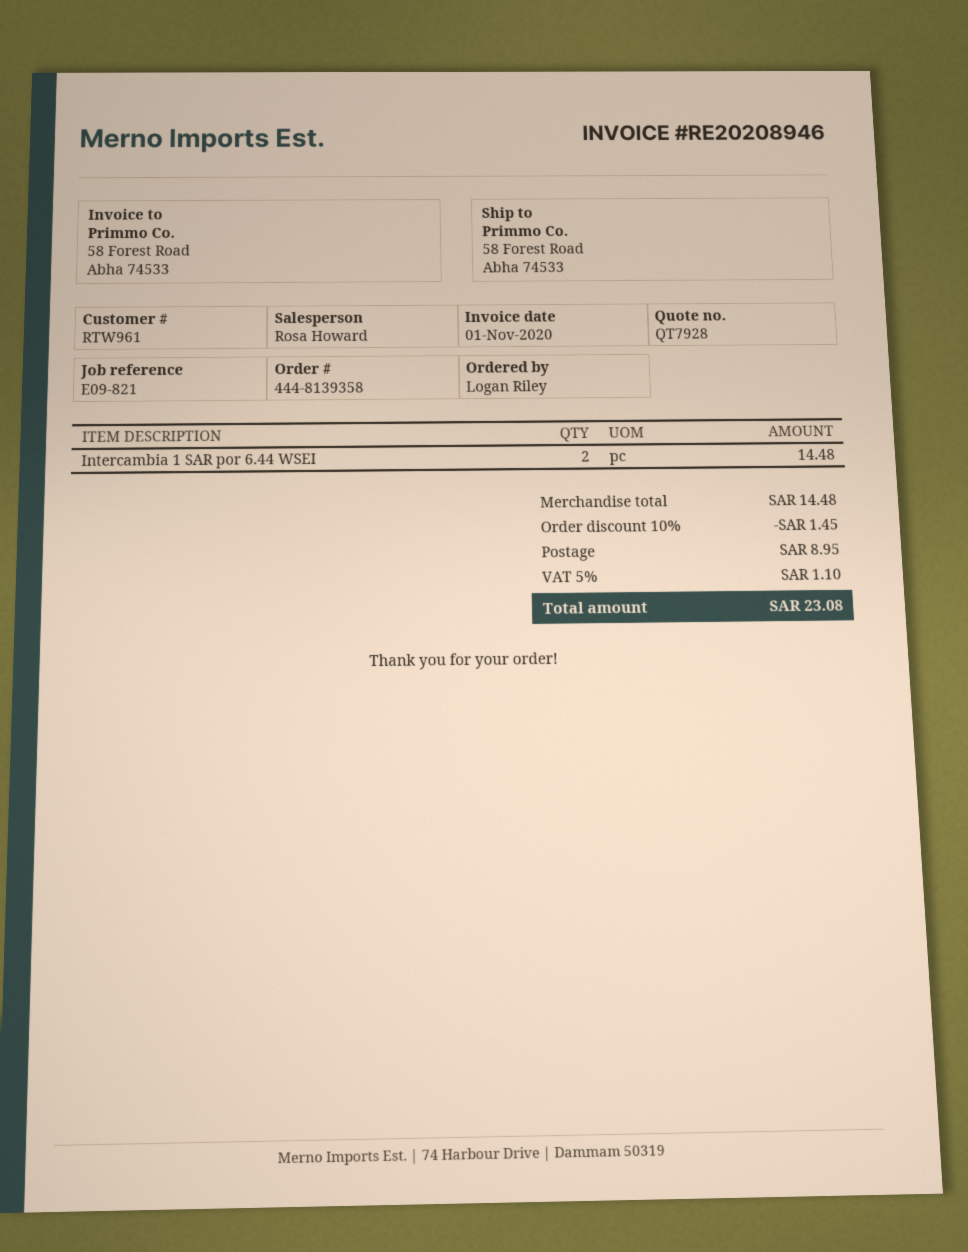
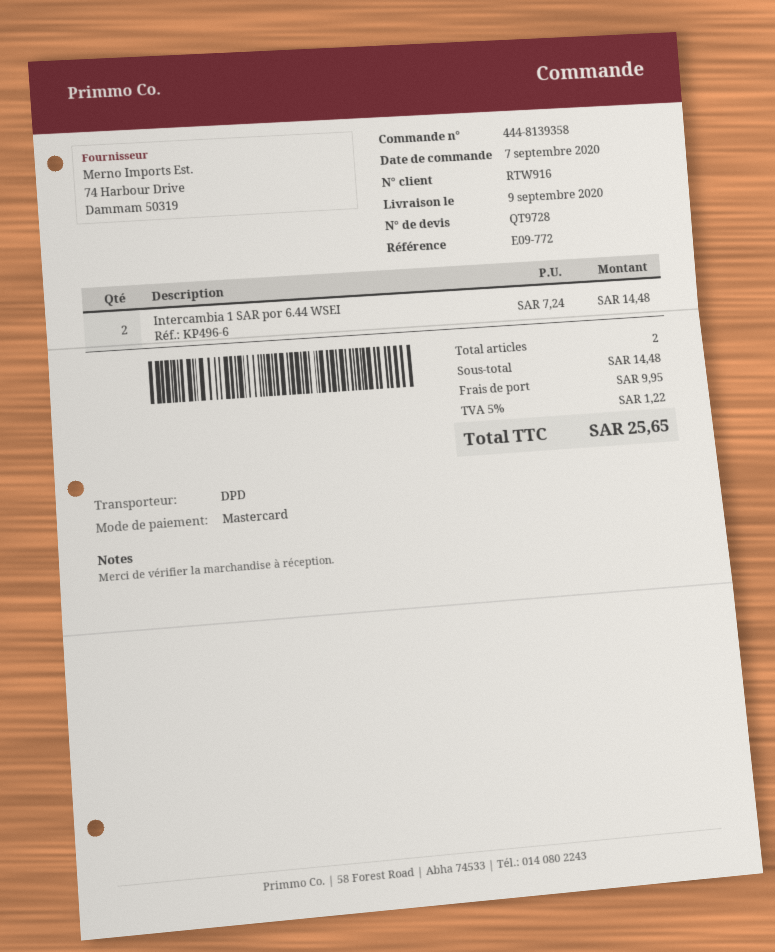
quote number: QT7928 -> QT9728
customer number: RTW961 -> RTW916
reference: E09-821 -> E09-772
discount: 10% = 1.45 -> none
shipping: 8.95 -> 9.95
tax: 5% = 1.10 -> 5% = 1.22
total: 23.08 -> 25.65

